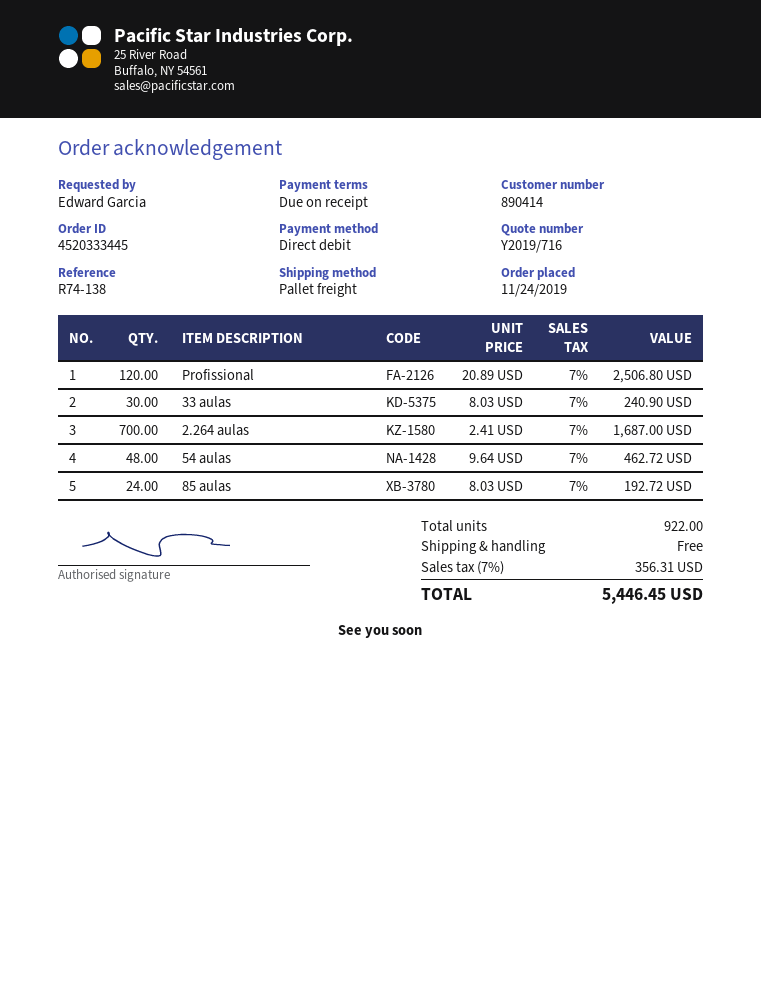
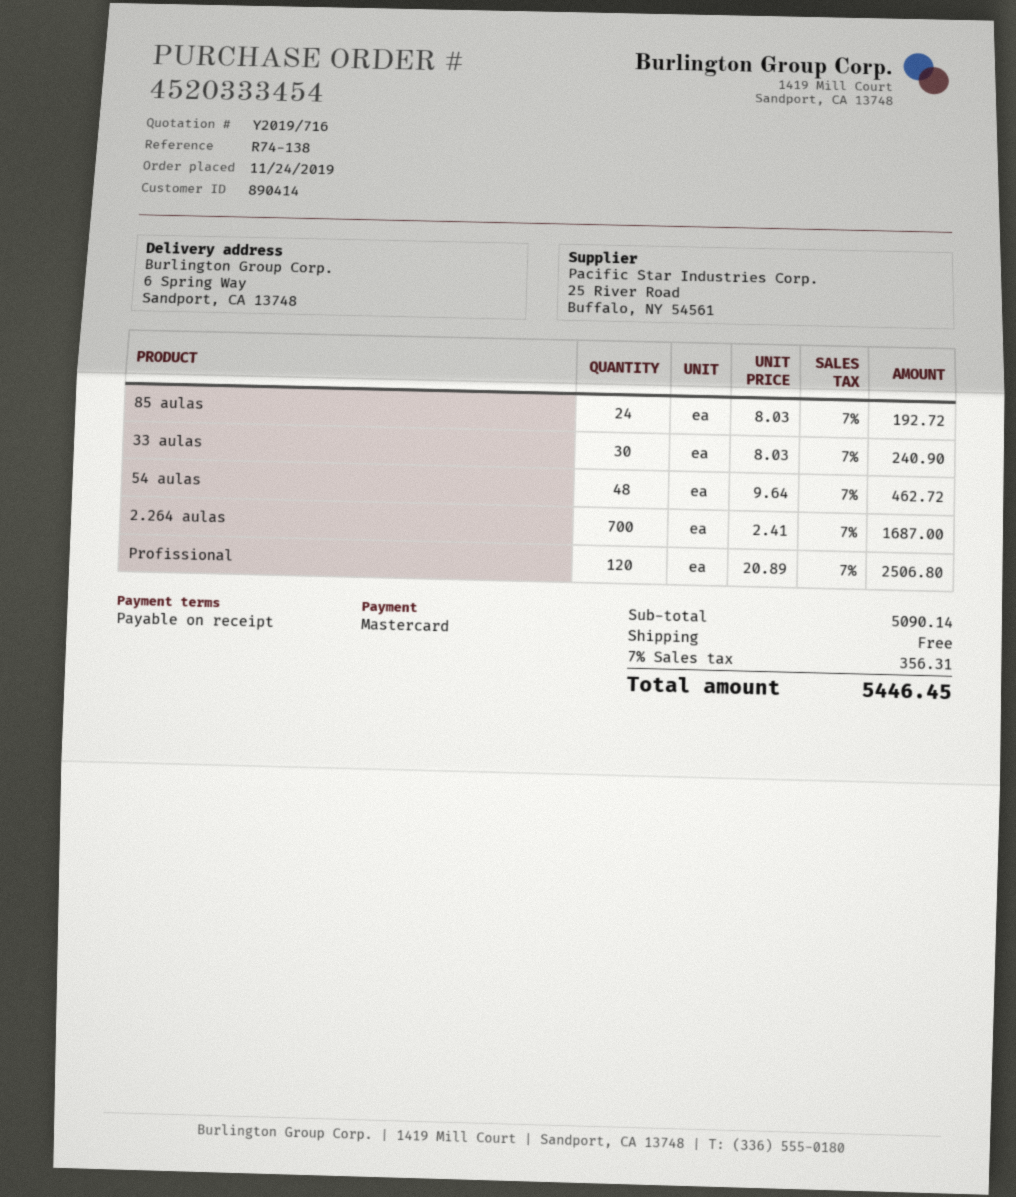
order number: 4520333445 -> 4520333454
payment method: direct debit -> Mastercard

